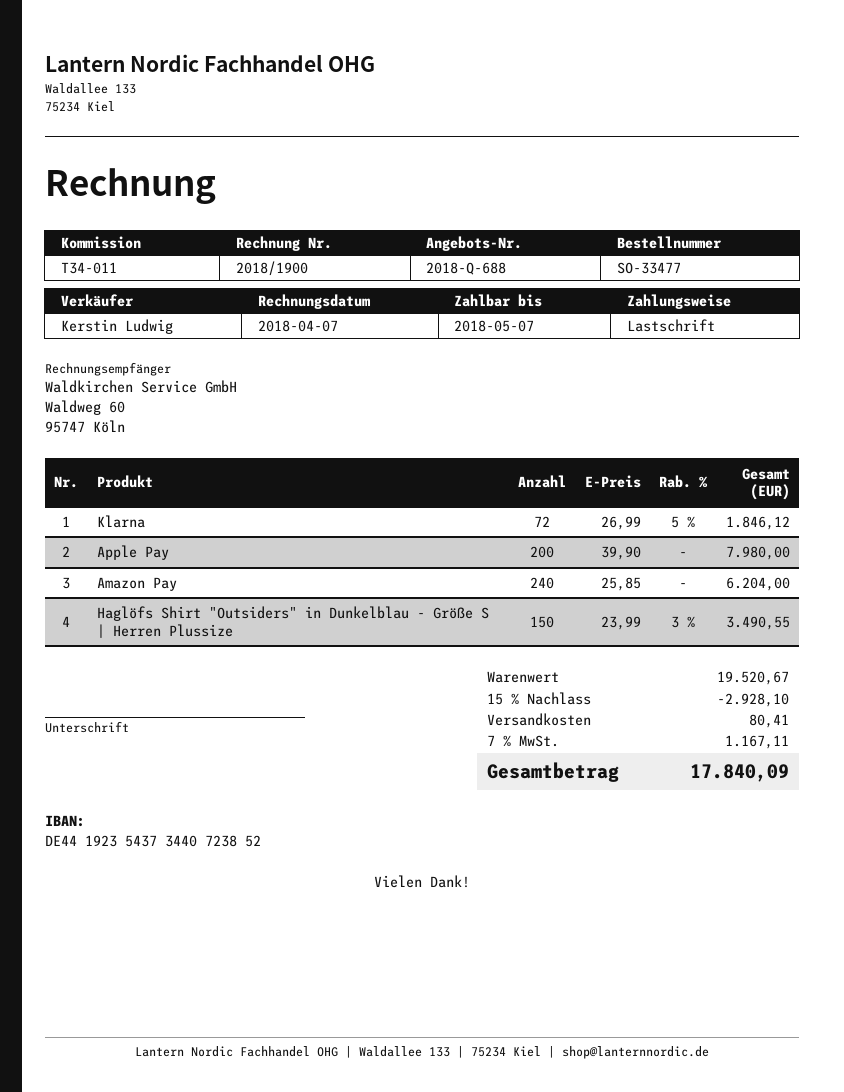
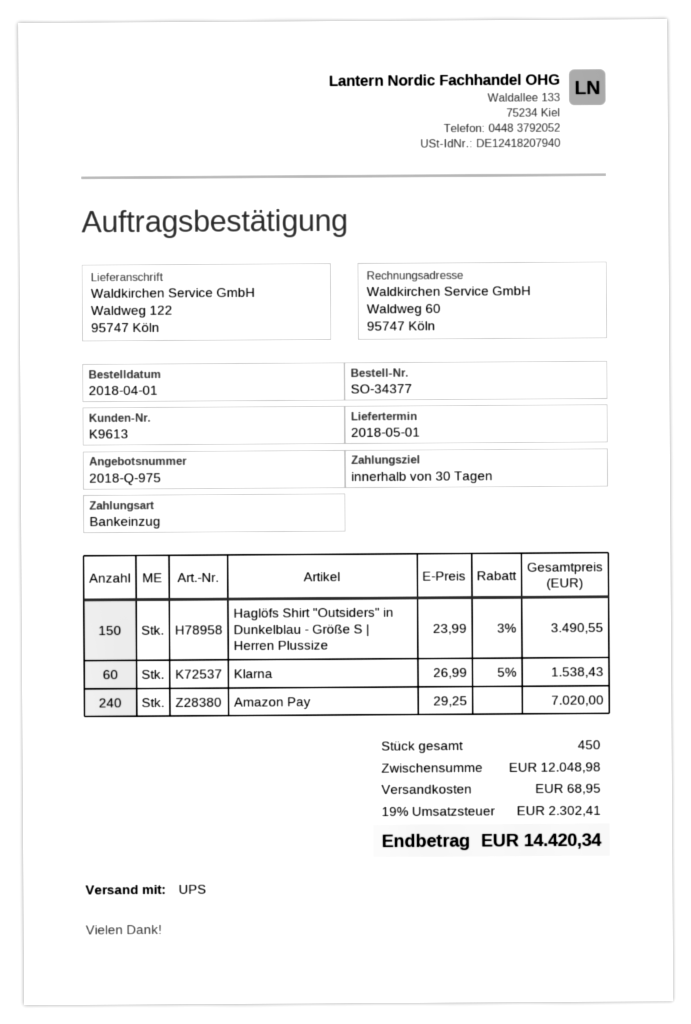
quote number: 2018-Q-688 -> 2018-Q-975
order number: SO-33477 -> SO-34377
Klarna: 72 x 26.99 - 5% = 1846.12 -> 60 x 26.99 - 5% = 1538.43
Apple Pay: 200 x 39.90 = 7980.00 -> none
Amazon Pay: 240 x 25.85 = 6204.00 -> 240 x 29.25 = 7020.00
subtotal: 19520.67 -> 12048.98
discount: 15% = 2928.10 -> none
shipping: 80.41 -> 68.95
tax: 7% = 1167.11 -> 19% = 2302.41
total: 17840.09 -> 14420.34

